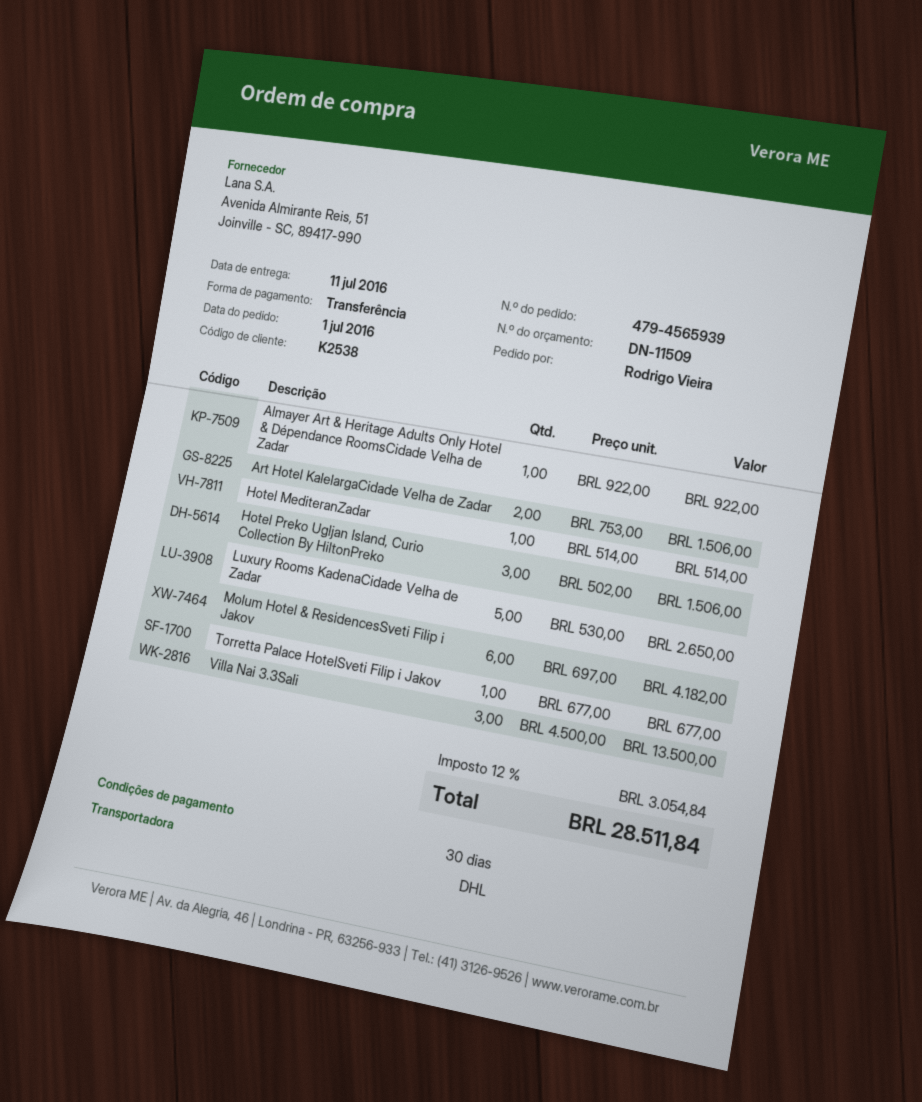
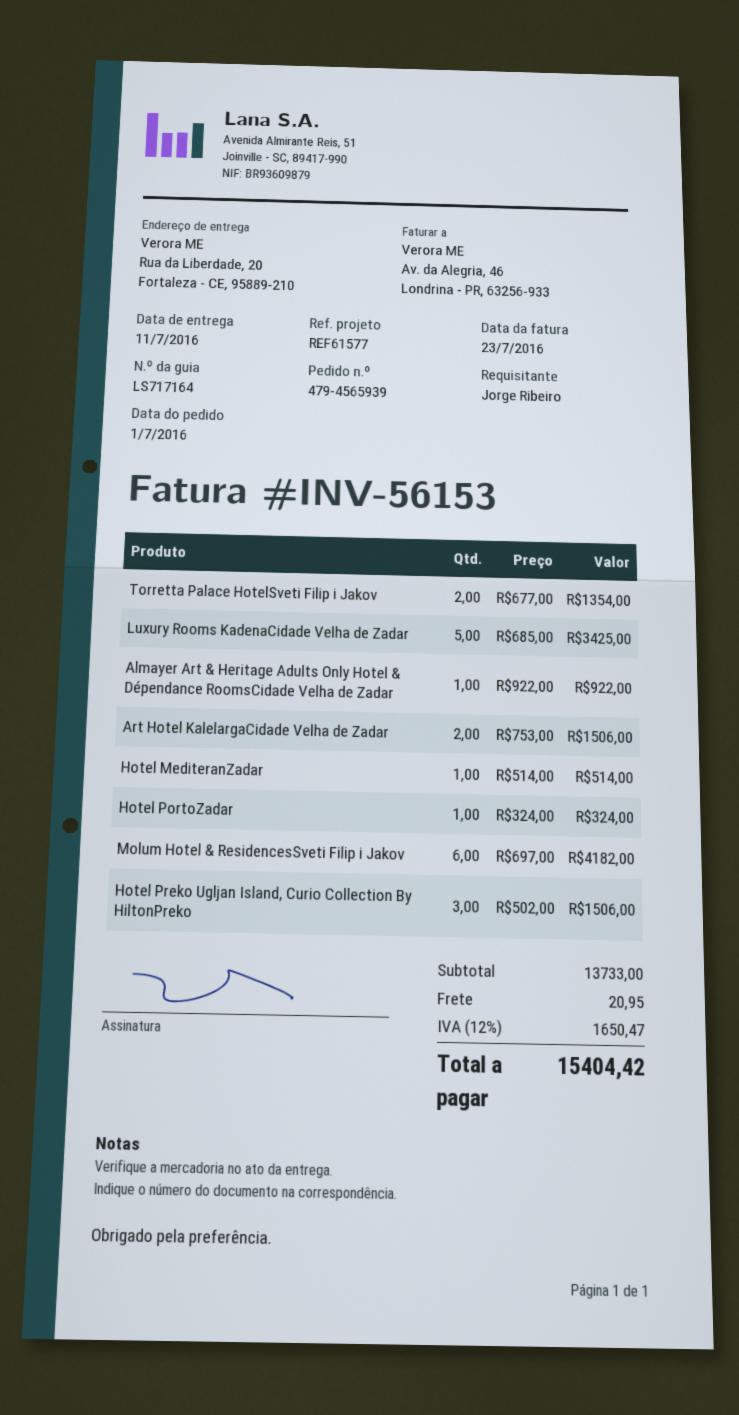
ordered by: Rodrigo Vieira -> Jorge Ribeiro
Luxury Rooms KadenaCidade Velha de Zadar: 5 x 530.00 = 2650.00 -> 5 x 685.00 = 3425.00
Torretta Palace HotelSveti Filip i Jakov: 1 x 677.00 = 677.00 -> 2 x 677.00 = 1354.00
Villa Nai 3.3Sali: 3 x 4500.00 = 13500.00 -> none
Hotel PortoZadar: none -> 1 x 324.00 = 324.00
shipping: none -> 20.95
tax: 12% = 3054.84 -> 12% = 1650.47
total: 28511.84 -> 15404.42

